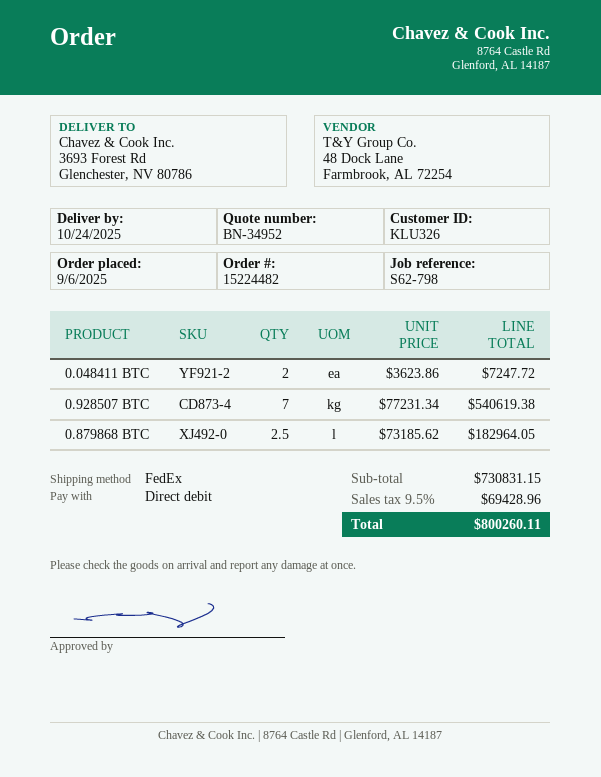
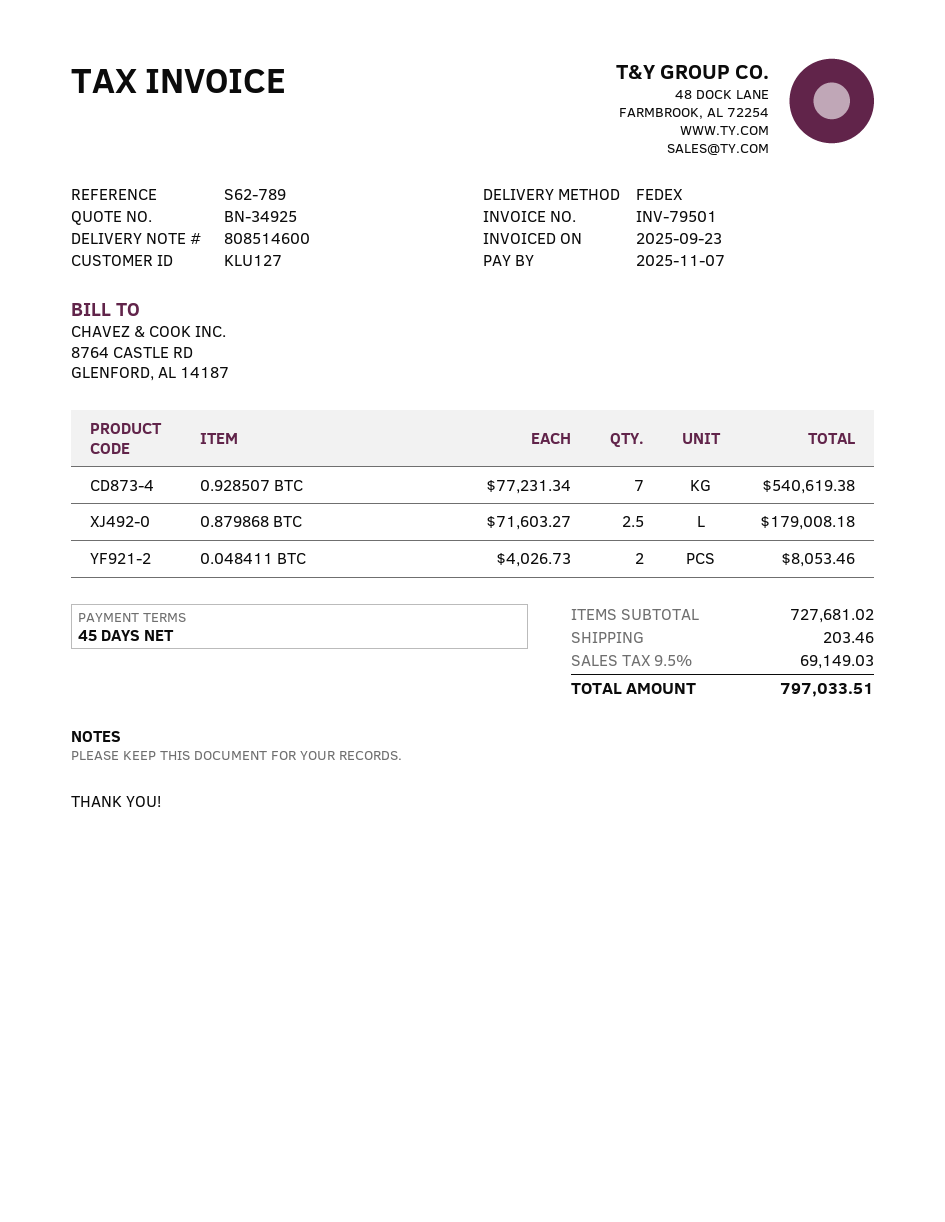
quote number: BN-34952 -> BN-34925
customer number: KLU326 -> KLU127
reference: S62-798 -> S62-789
0.048411 BTC: 2 x 3623.86 = 7247.72 -> 2 x 4026.73 = 8053.46
0.879868 BTC: 2.5 x 73185.62 = 182964.05 -> 2.5 x 71603.27 = 179008.18
subtotal: 730831.15 -> 727681.02
shipping: none -> 203.46
tax: 9.5% = 69428.96 -> 9.5% = 69149.03
total: 800260.11 -> 797033.51

